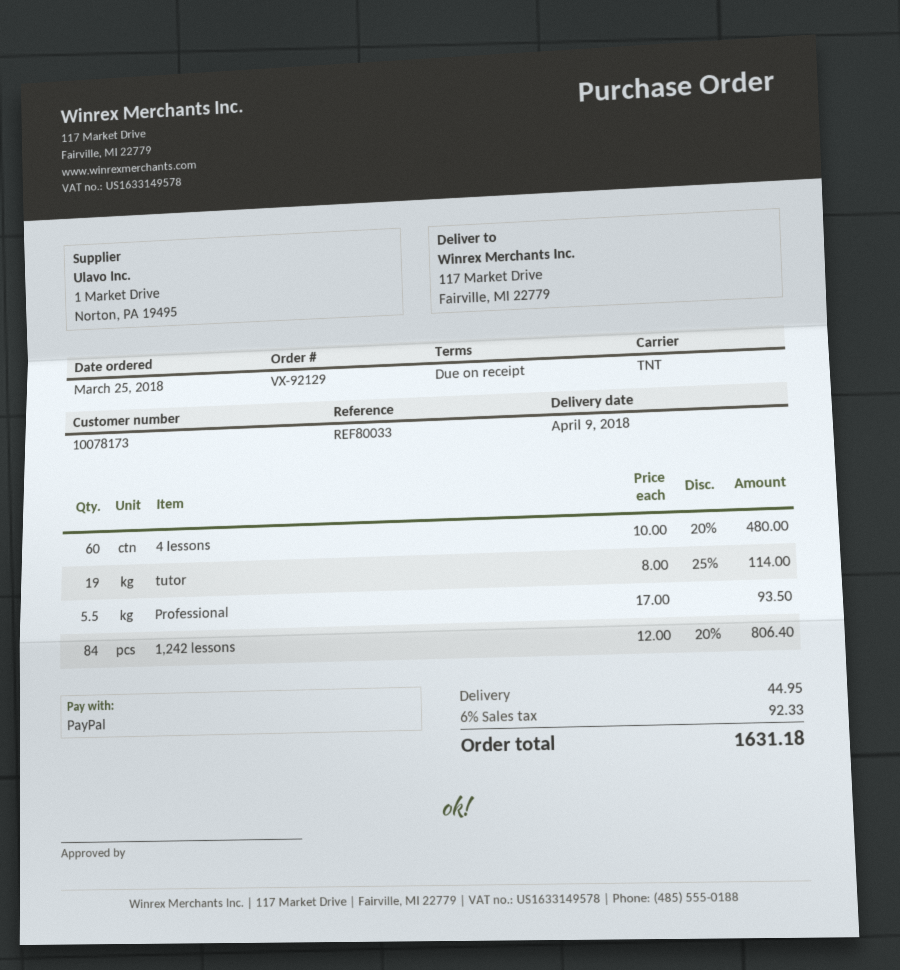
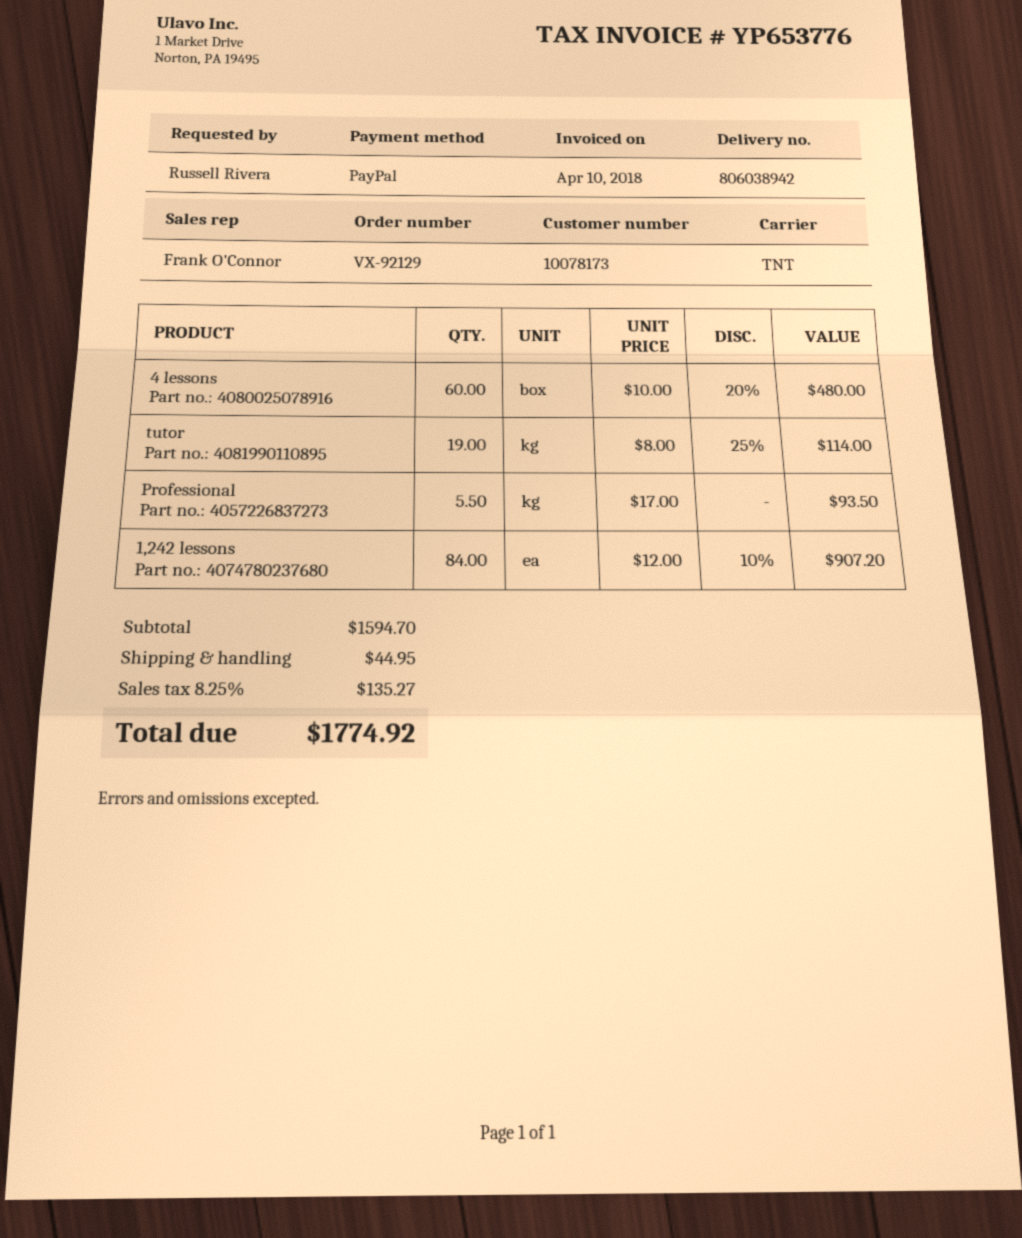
1,242 lessons: 84 x 12.00 - 20% = 806.40 -> 84 x 12.00 - 10% = 907.20
tax: 6% = 92.33 -> 8.25% = 135.27
total: 1631.18 -> 1774.92

